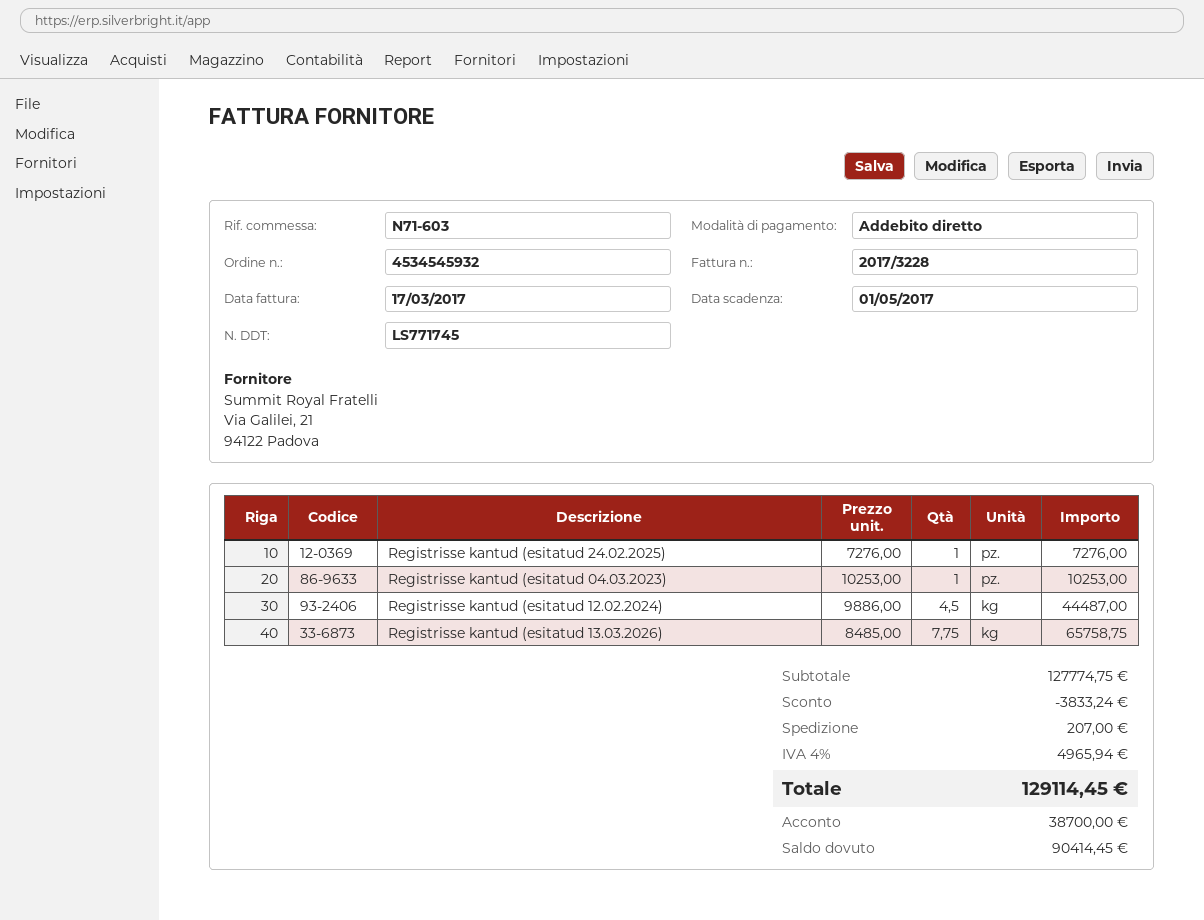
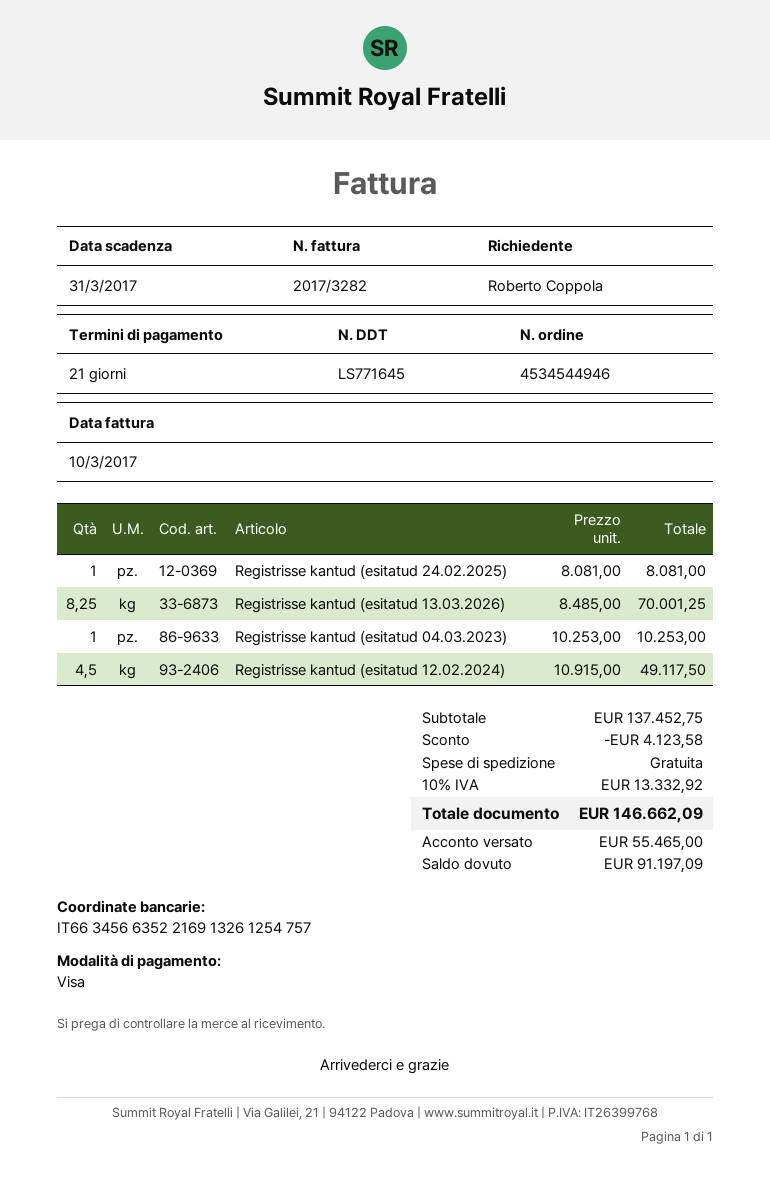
order number: 4534545932 -> 4534544946
delivery note number: LS771745 -> LS771645
invoice number: 2017/3228 -> 2017/3282
invoice date: 2017-03-17 -> 2017-03-10
due date: 2017-05-01 -> 2017-03-31
payment method: direct debit -> Visa
Registrisse kantud (esitatud 24.02.2025): 1 x 7276.00 = 7276.00 -> 1 x 8081.00 = 8081.00
Registrisse kantud (esitatud 12.02.2024): 4.5 x 9886.00 = 44487.00 -> 4.5 x 10915.00 = 49117.50
Registrisse kantud (esitatud 13.03.2026): 7.75 x 8485.00 = 65758.75 -> 8.25 x 8485.00 = 70001.25
subtotal: 127774.75 -> 137452.75
discount: 3833.24 -> 4123.58
shipping: 207.00 -> 0.00
tax: 4% = 4965.94 -> 10% = 13332.92
total: 129114.45 -> 146662.09
deposit: 38700.00 -> 55465.00
balance: 90414.45 -> 91197.09

